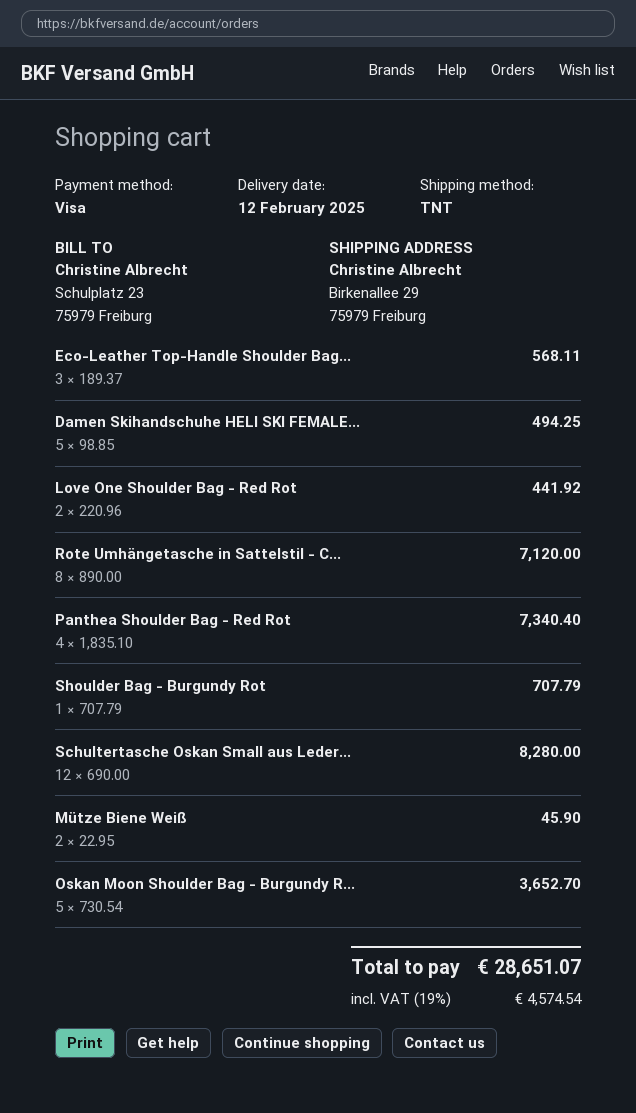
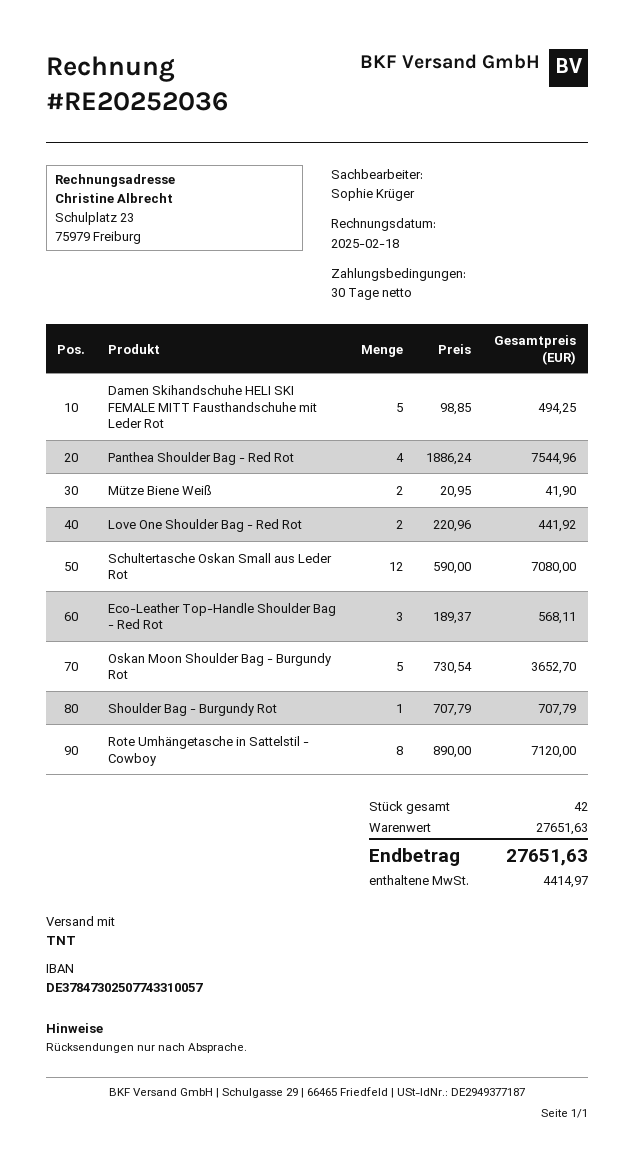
Panthea Shoulder Bag - Red Rot: 4 x 1835.10 = 7340.40 -> 4 x 1886.24 = 7544.96
Schultertasche Oskan Small aus Leder...: 12 x 690.00 = 8280.00 -> 12 x 590.00 = 7080.00
Mütze Biene Weiß: 2 x 22.95 = 45.90 -> 2 x 20.95 = 41.90
tax: 4574.54 -> 4414.97
total: 28651.07 -> 27651.63

